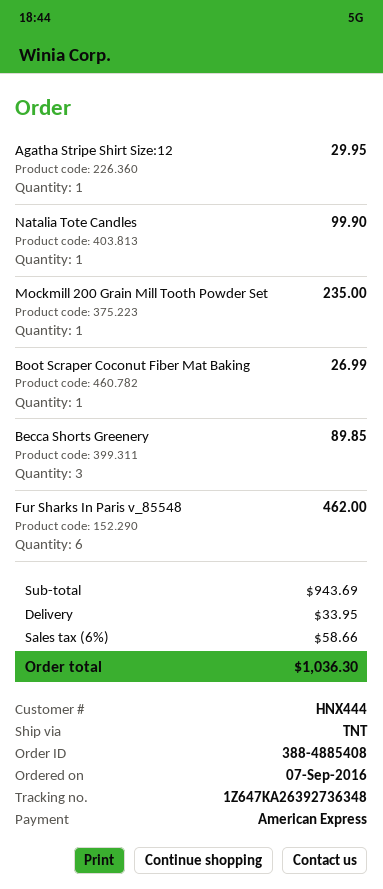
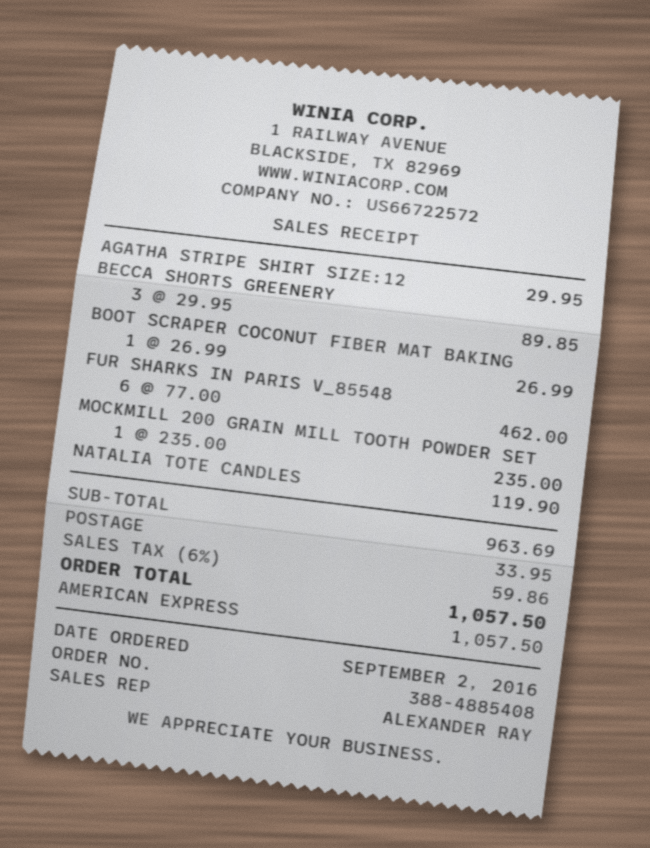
order date: 2016-09-07 -> 2016-09-02
Natalia Tote Candles: 1 for 99.90 -> 1 for 119.90
subtotal: 943.69 -> 963.69
tax: 6% = 58.66 -> 6% = 59.86
total: 1036.30 -> 1057.50

